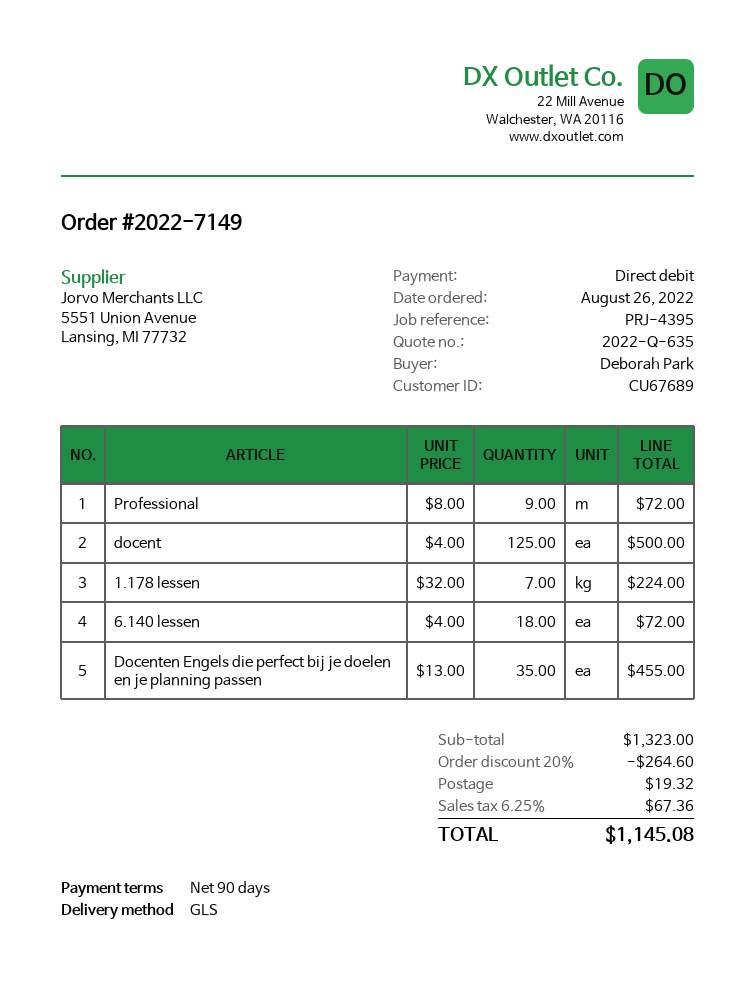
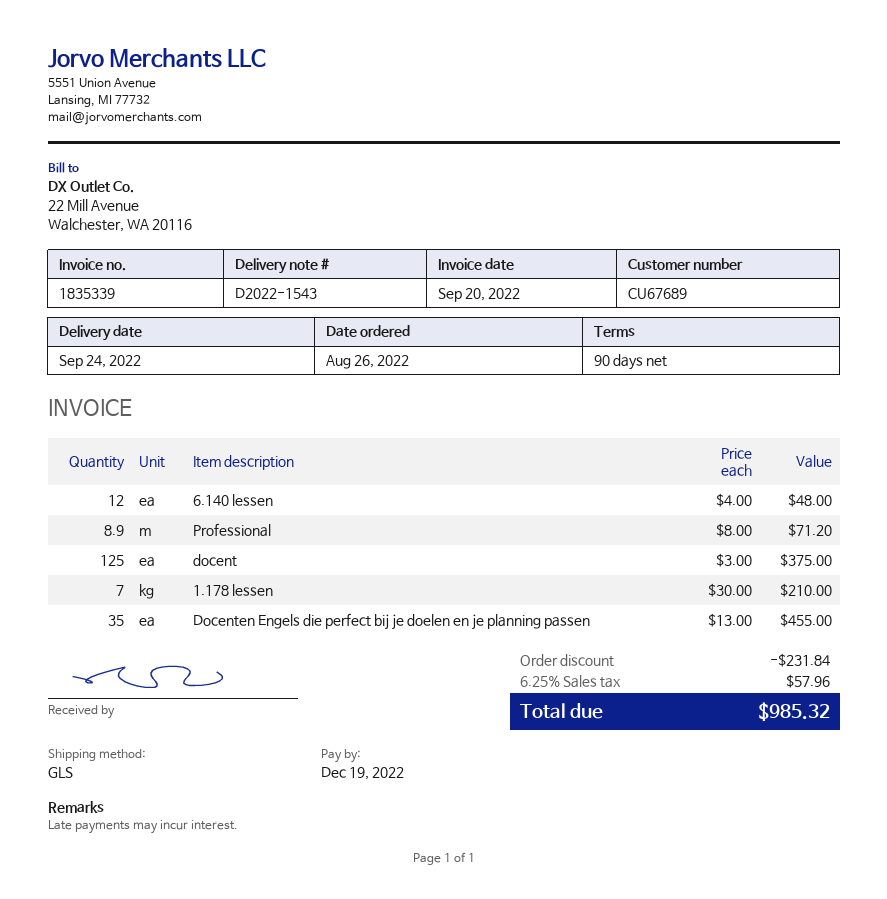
Professional: 9 x 8.00 = 72.00 -> 8.9 x 8.00 = 71.20
docent: 125 x 4.00 = 500.00 -> 125 x 3.00 = 375.00
1.178 lessen: 7 x 32.00 = 224.00 -> 7 x 30.00 = 210.00
6.140 lessen: 18 x 4.00 = 72.00 -> 12 x 4.00 = 48.00
discount: 264.60 -> 231.84
shipping: 19.32 -> none
tax: 6.25% = 67.36 -> 6.25% = 57.96
total: 1145.08 -> 985.32

